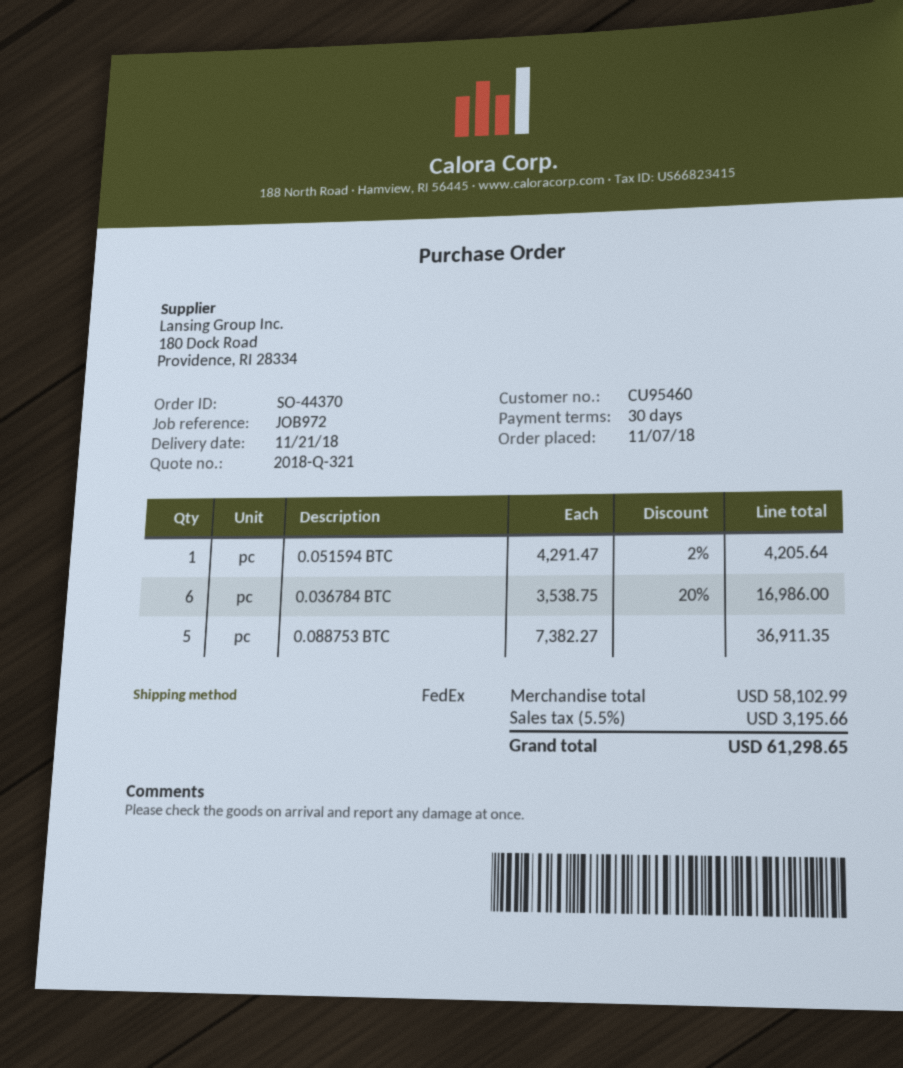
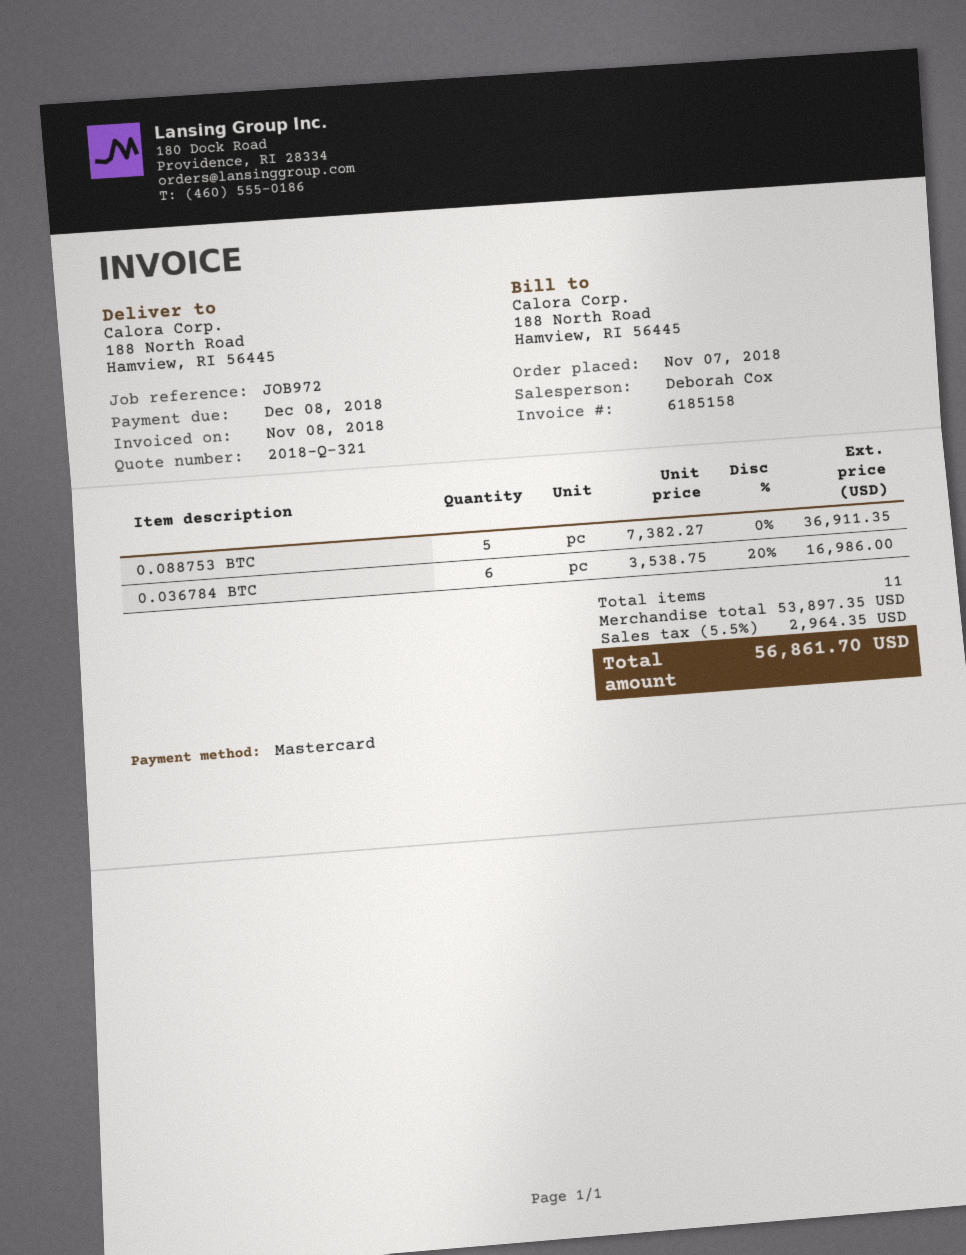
0.051594 BTC: 1 x 4291.47 - 2% = 4205.64 -> none
subtotal: 58102.99 -> 53897.35
tax: 5.5% = 3195.66 -> 5.5% = 2964.35
total: 61298.65 -> 56861.70

